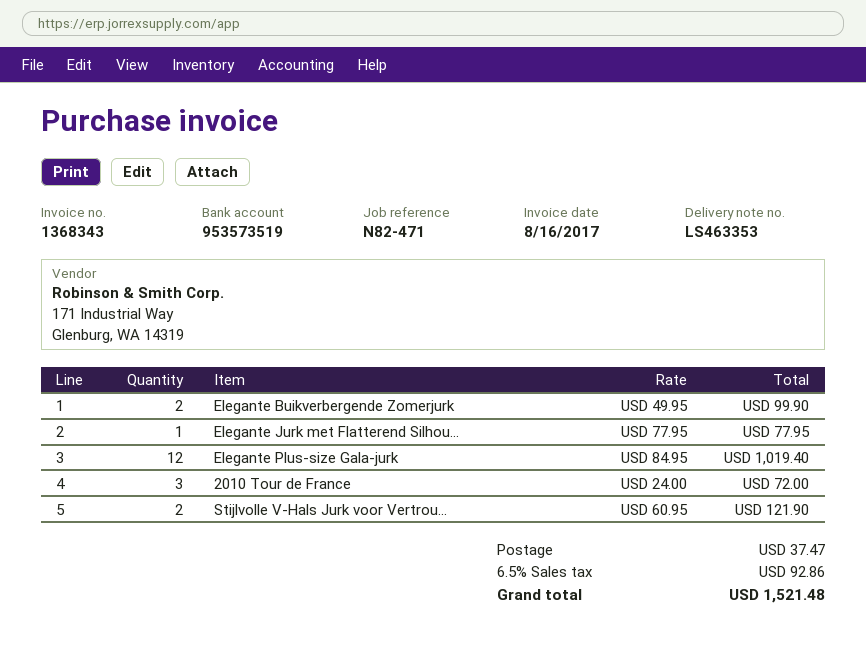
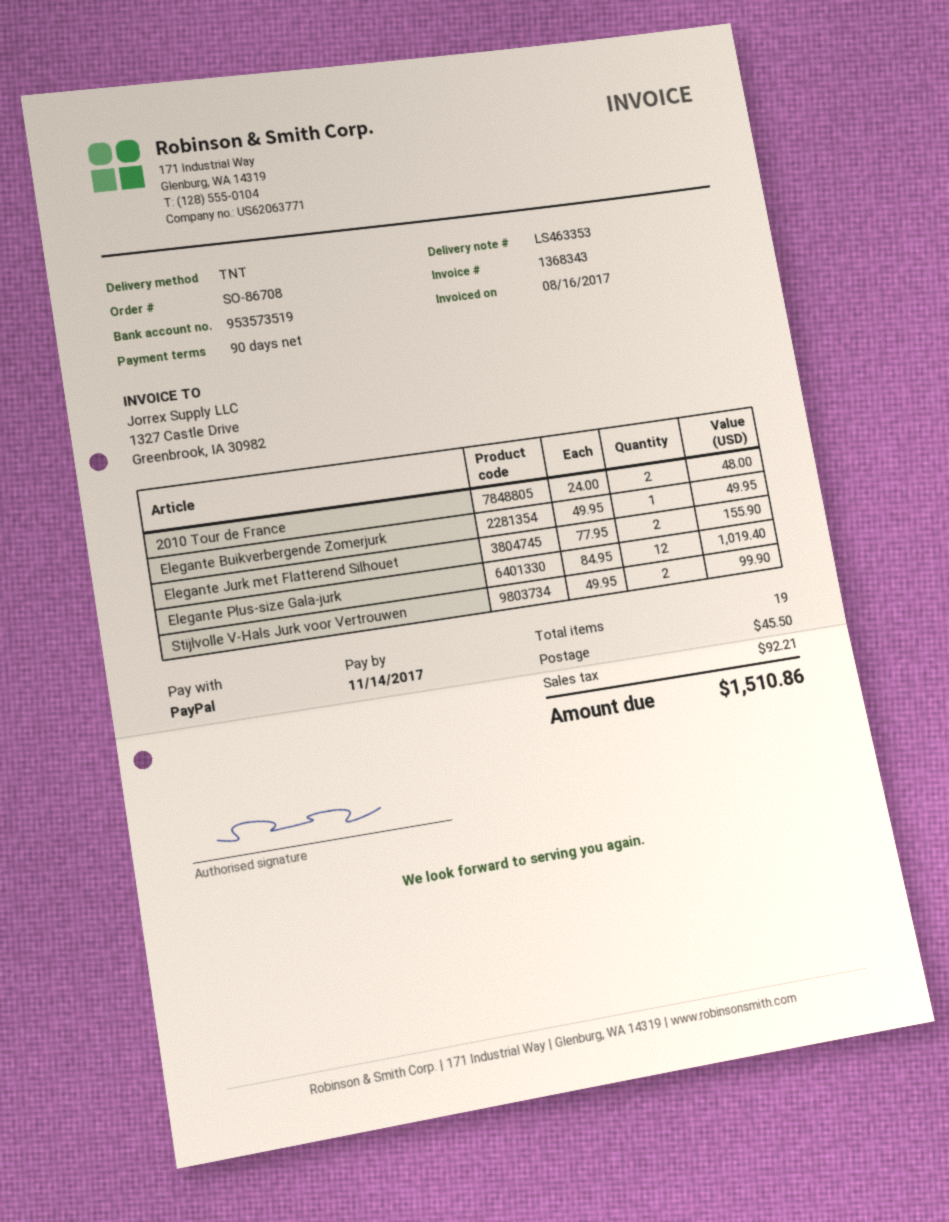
Elegante Buikverbergende Zomerjurk: 2 x 49.95 = 99.90 -> 1 x 49.95 = 49.95
Elegante Jurk met Flatterend Silhou...: 1 x 77.95 = 77.95 -> 2 x 77.95 = 155.90
2010 Tour de France: 3 x 24.00 = 72.00 -> 2 x 24.00 = 48.00
Stijlvolle V-Hals Jurk voor Vertrou...: 2 x 60.95 = 121.90 -> 2 x 49.95 = 99.90
shipping: 37.47 -> 45.50
tax: 92.86 -> 92.21
total: 1521.48 -> 1510.86

